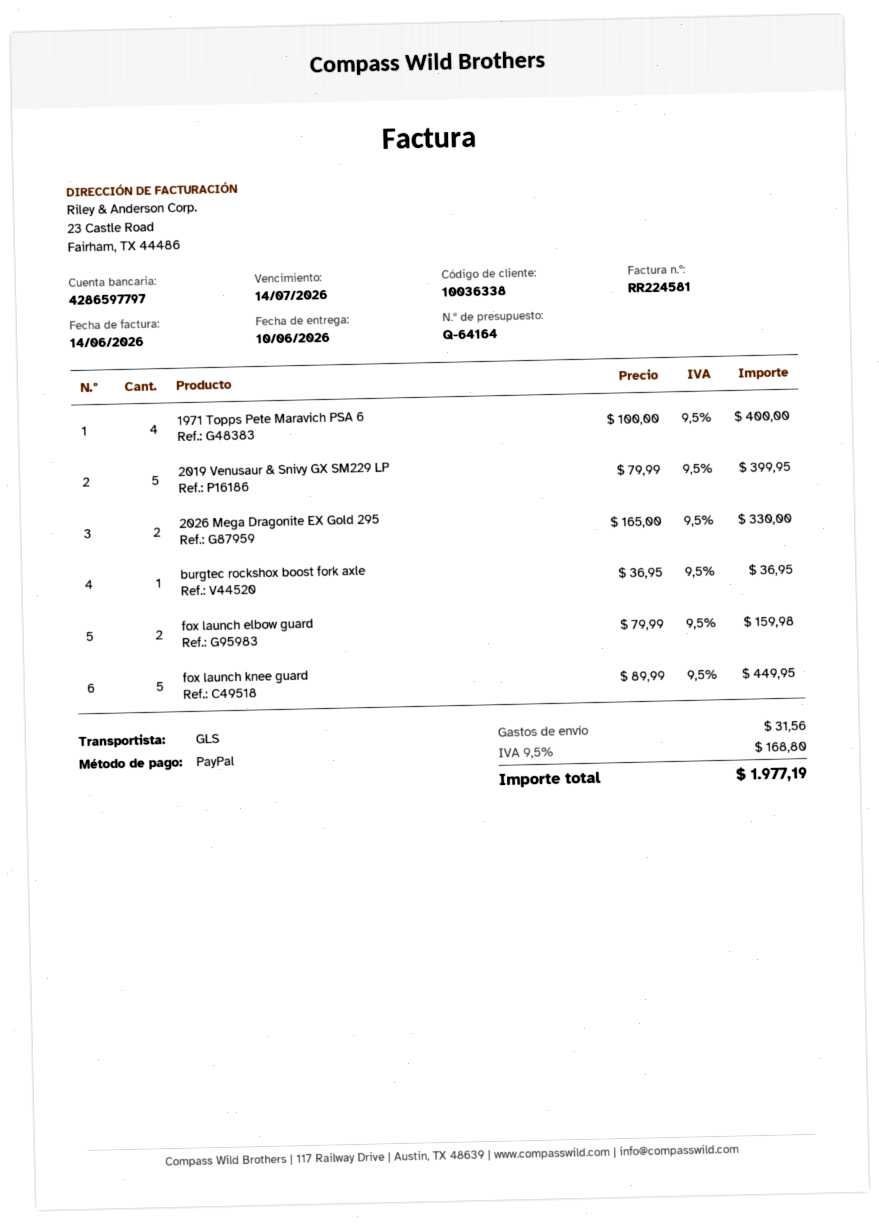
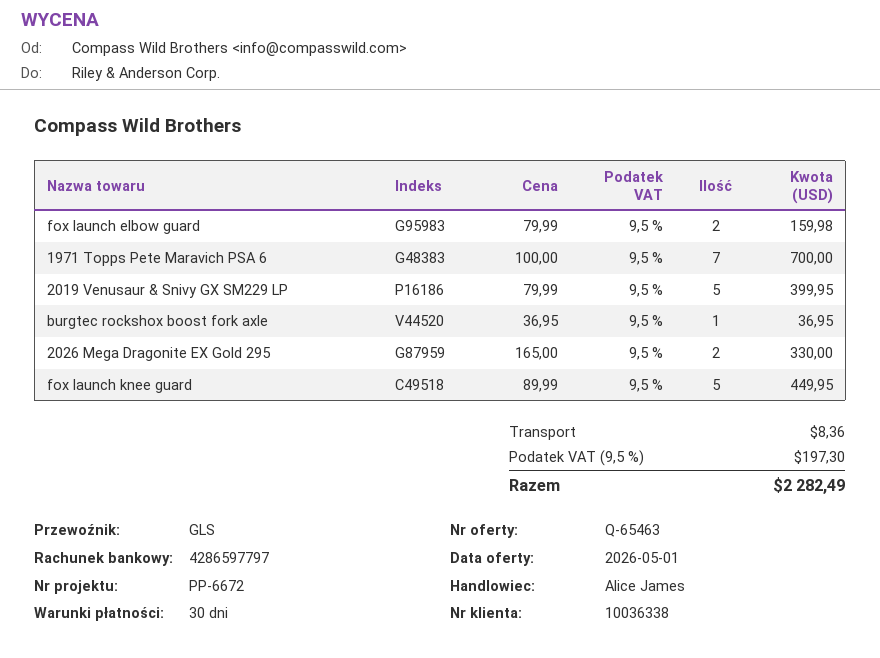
quote number: Q-64164 -> Q-65463
1971 Topps Pete Maravich PSA 6: 4 x 100.00 = 400.00 -> 7 x 100.00 = 700.00
shipping: 31.56 -> 8.36
tax: 9.5% = 168.80 -> 9.5% = 197.30
total: 1977.19 -> 2282.49

